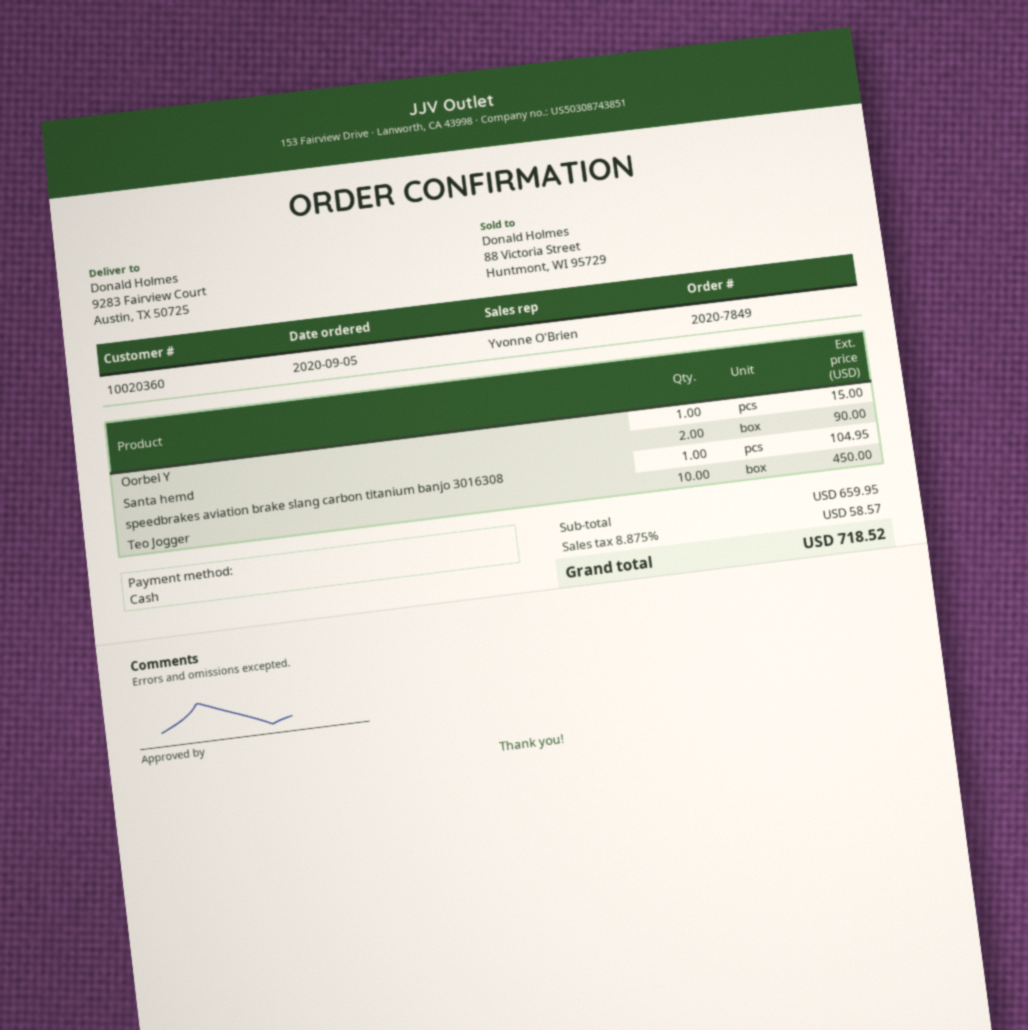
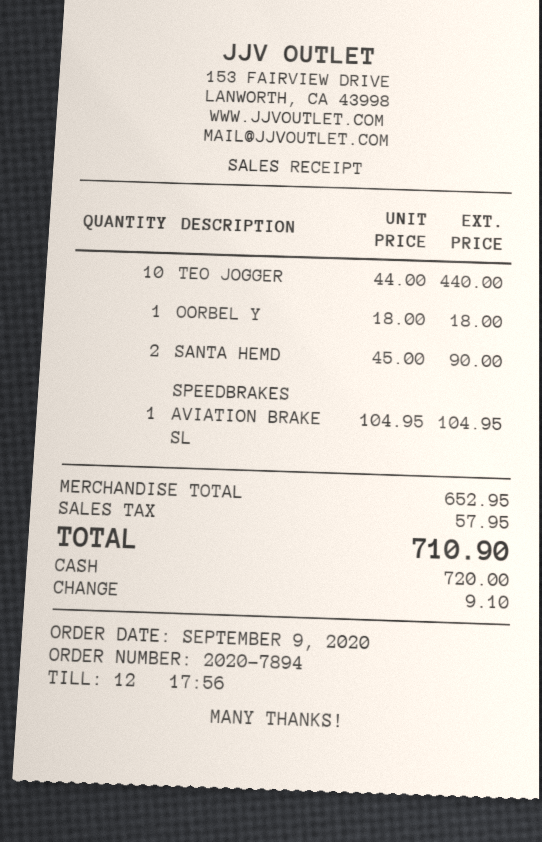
order number: 2020-7849 -> 2020-7894
order date: 2020-09-05 -> 2020-09-09
Oorbel Y: 1 for 15.00 -> 1 for 18.00
Teo Jogger: 10 for 450.00 -> 10 for 440.00
subtotal: 659.95 -> 652.95
tax: 58.57 -> 57.95
total: 718.52 -> 710.90

